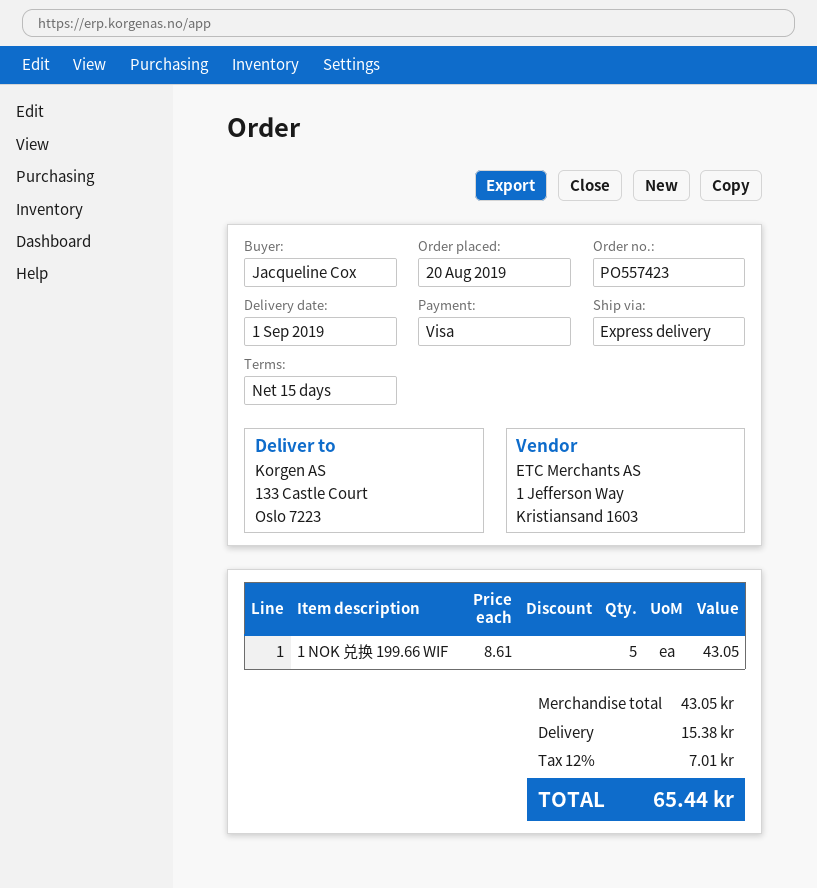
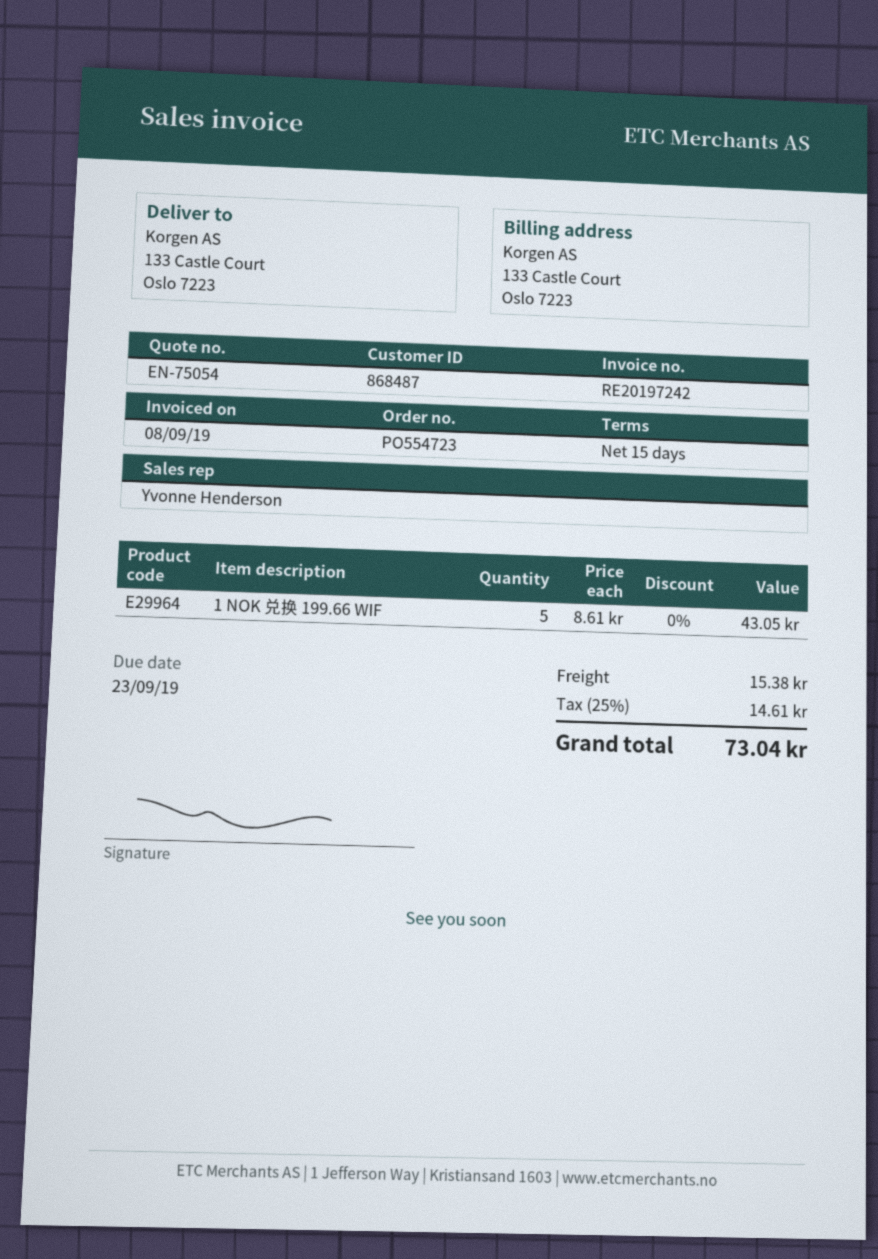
order number: PO557423 -> PO554723
tax: 12% = 7.01 -> 25% = 14.61
total: 65.44 -> 73.04

